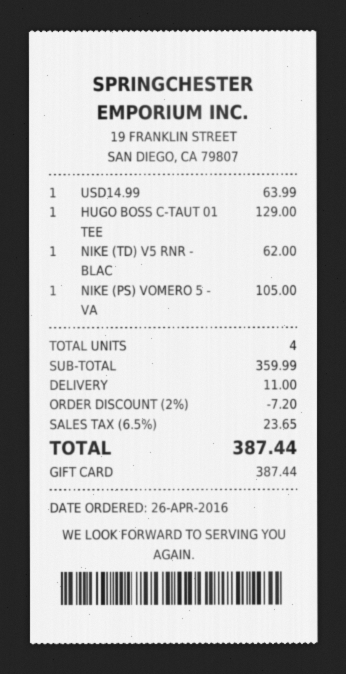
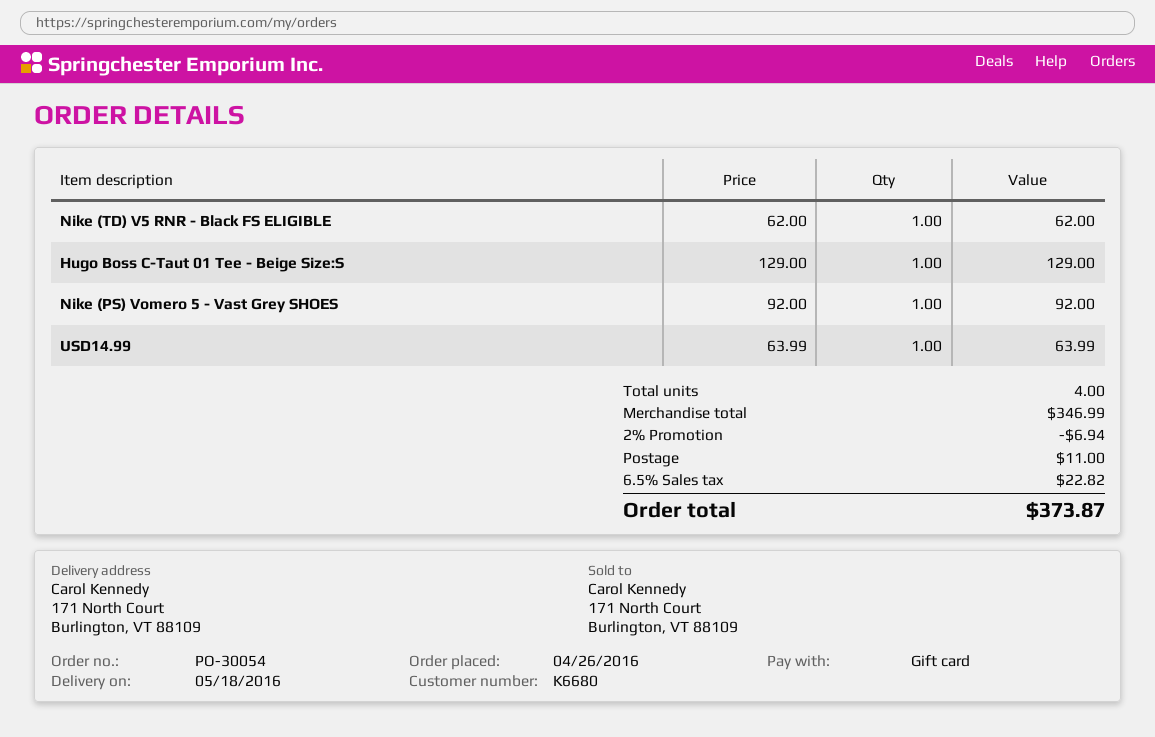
NIKE (PS) VOMERO 5 - VA: 1 x 105.00 = 105.00 -> 1 x 92.00 = 92.00
subtotal: 359.99 -> 346.99
discount: 2% = 7.20 -> 2% = 6.94
tax: 6.5% = 23.65 -> 6.5% = 22.82
total: 387.44 -> 373.87

